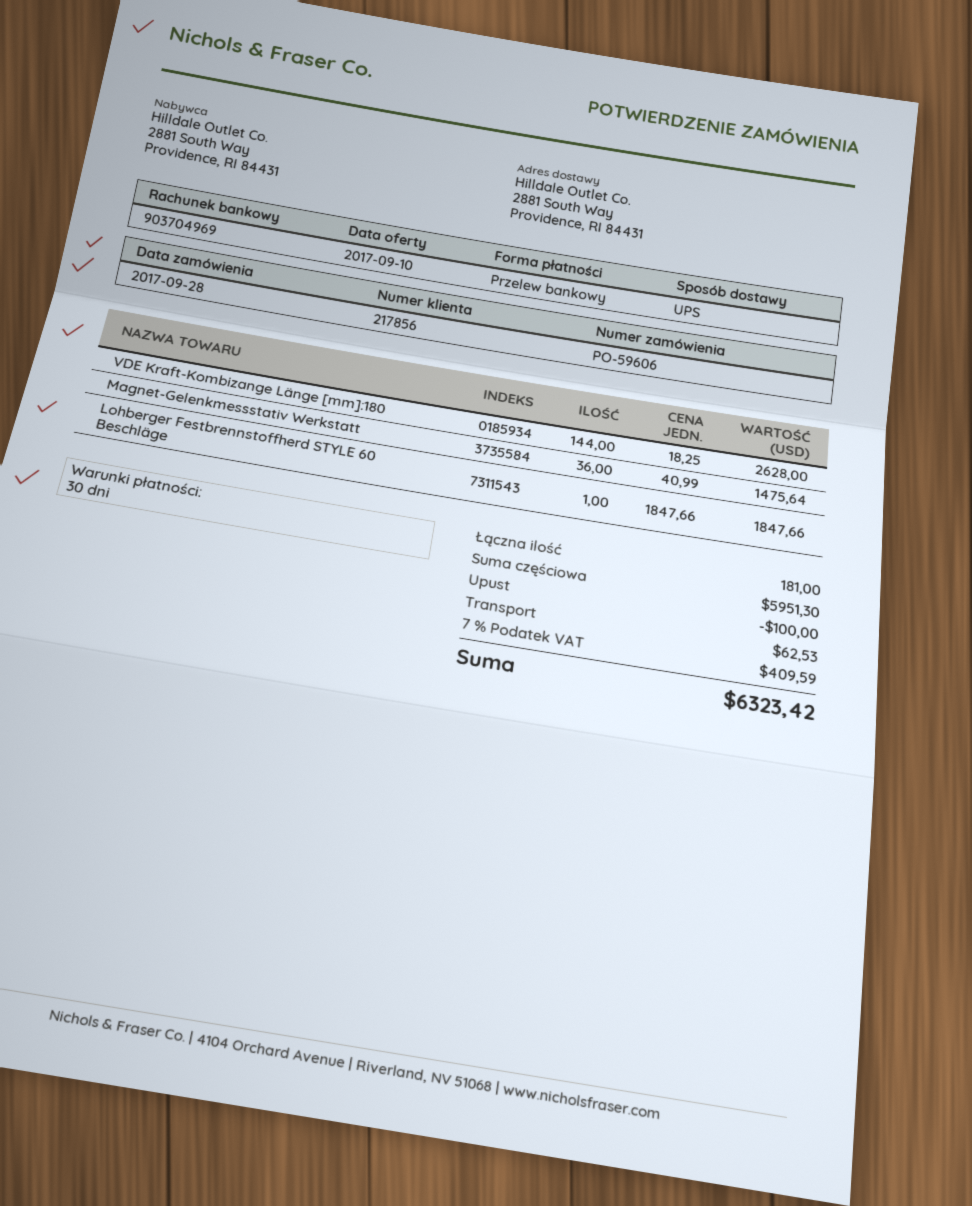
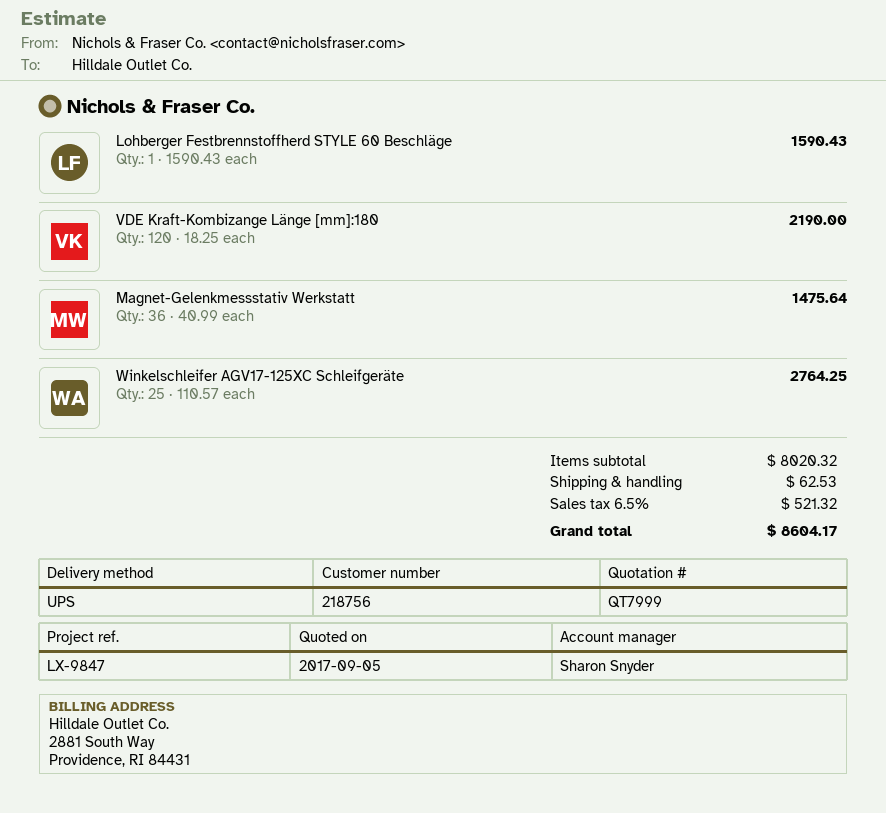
quote date: 2017-09-10 -> 2017-09-05
customer number: 217856 -> 218756
VDE Kraft-Kombizange Länge [mm]:180: 144 x 18.25 = 2628.00 -> 120 x 18.25 = 2190.00
Lohberger Festbrennstoffherd STYLE 60 Beschläge: 1 x 1847.66 = 1847.66 -> 1 x 1590.43 = 1590.43
Winkelschleifer AGV17-125XC Schleifgeräte: none -> 25 x 110.57 = 2764.25
subtotal: 5951.30 -> 8020.32
discount: 100.00 -> none
tax: 7% = 409.59 -> 6.5% = 521.32
total: 6323.42 -> 8604.17

